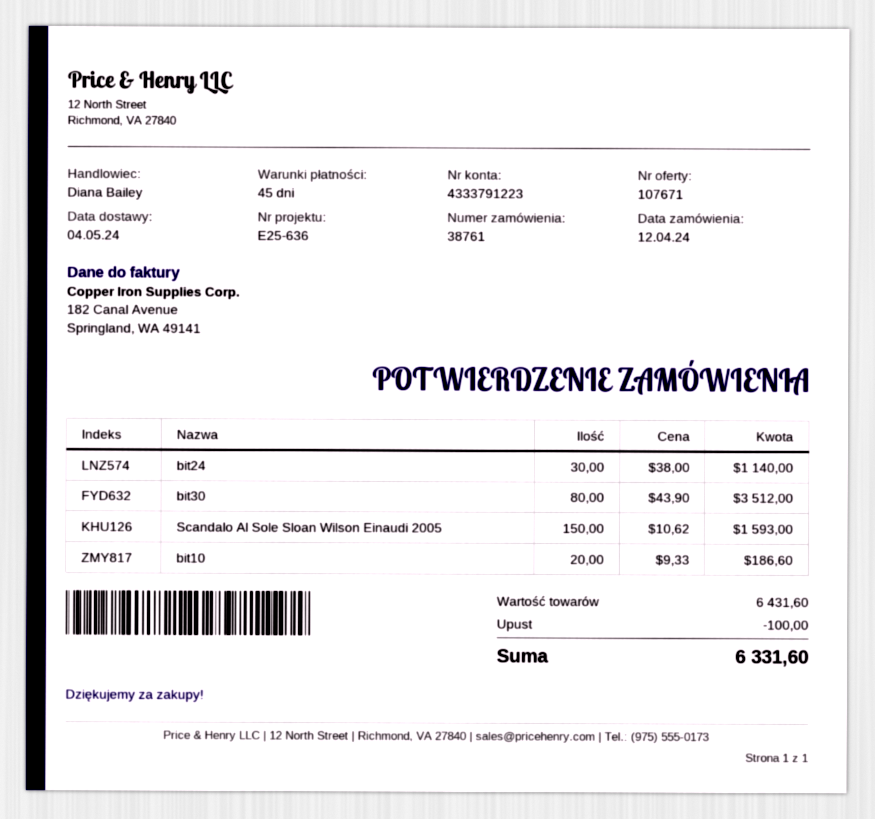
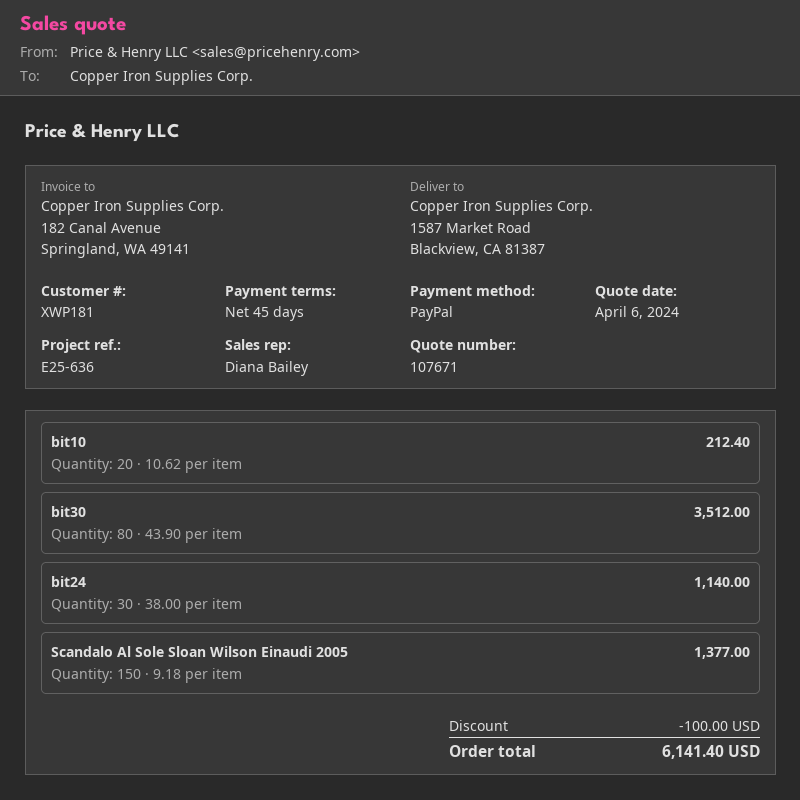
Scandalo Al Sole Sloan Wilson Einaudi 2005: 150 x 10.62 = 1593.00 -> 150 x 9.18 = 1377.00
bit10: 20 x 9.33 = 186.60 -> 20 x 10.62 = 212.40
total: 6331.60 -> 6141.40

